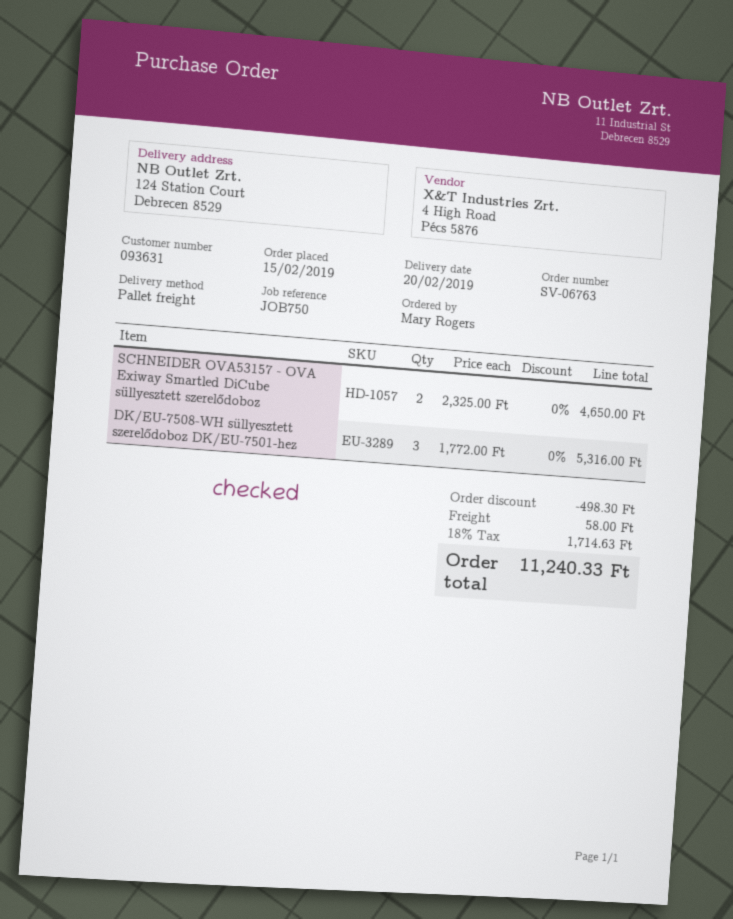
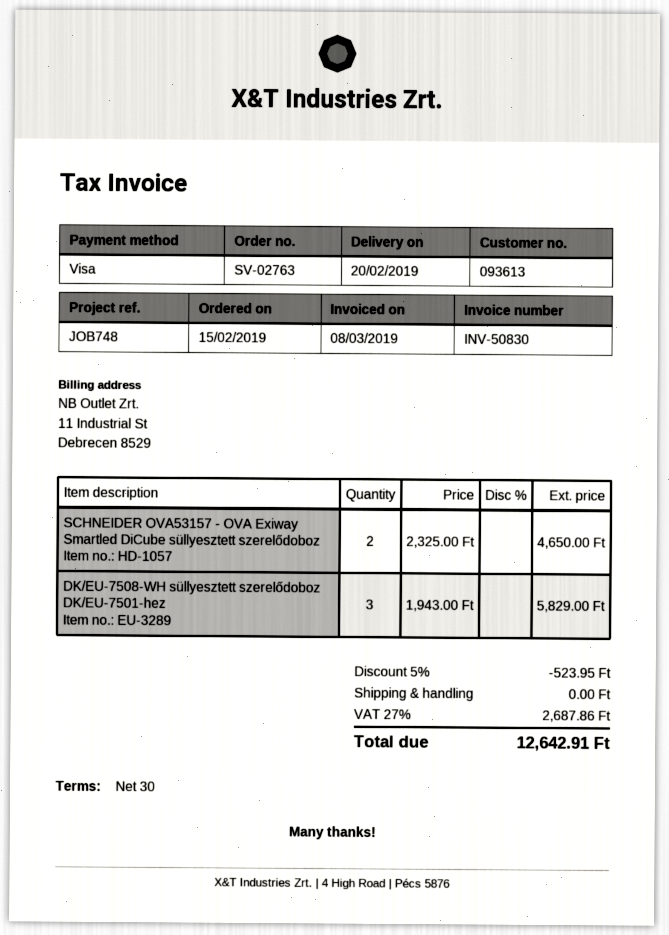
order number: SV-06763 -> SV-02763
customer number: 093631 -> 093613
reference: JOB750 -> JOB748
DK/EU-7508-WH süllyesztett szerelődoboz DK/EU-7501-hez: 3 x 1772.00 = 5316.00 -> 3 x 1943.00 = 5829.00
discount: 498.30 -> 523.95
shipping: 58.00 -> 0.00
tax: 18% = 1714.63 -> 27% = 2687.86
total: 11240.33 -> 12642.91

